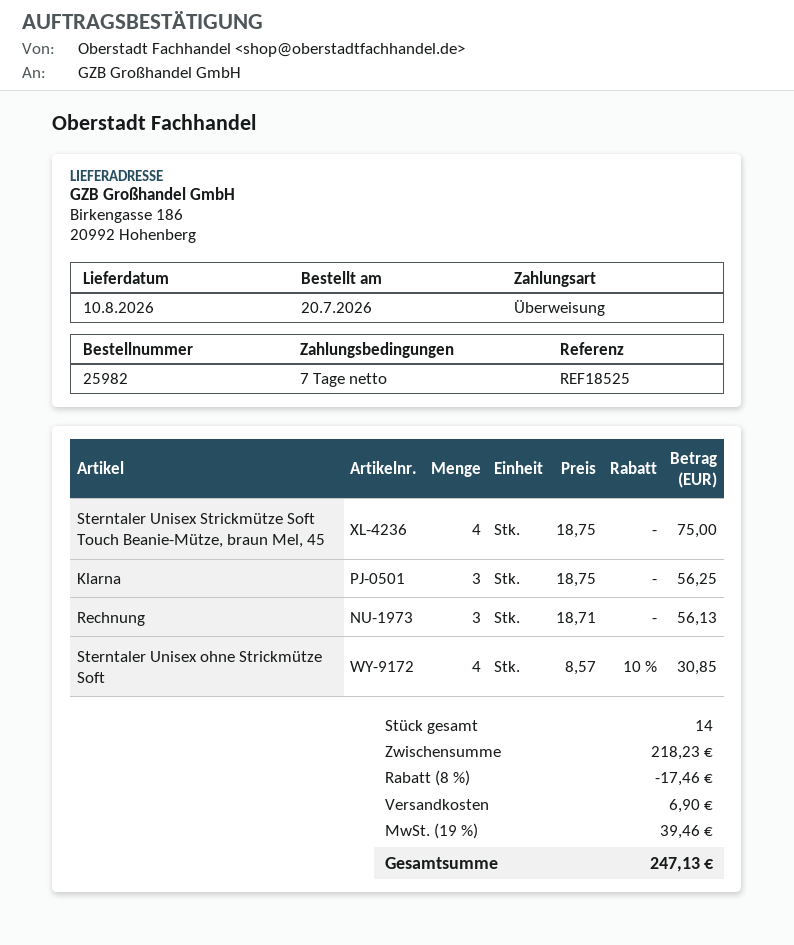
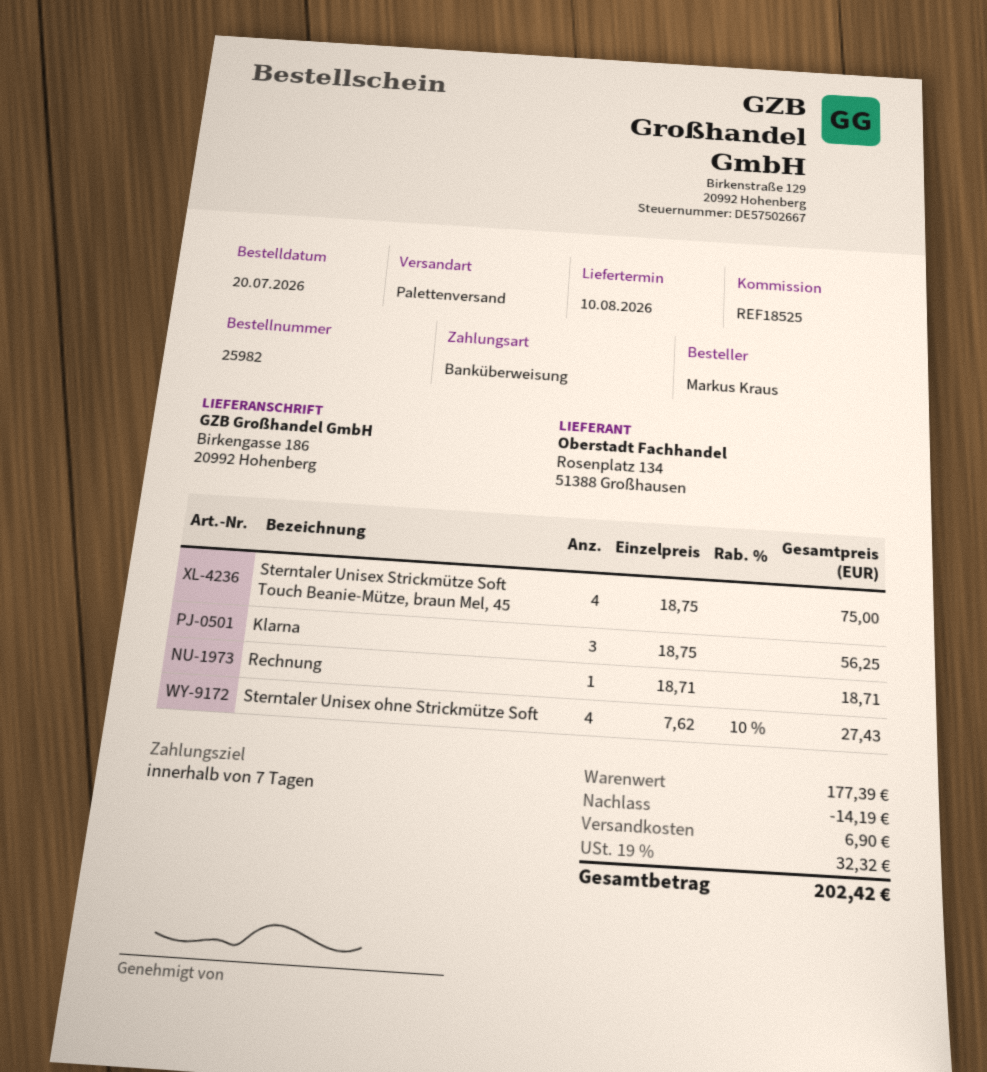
Rechnung: 3 x 18.71 = 56.13 -> 1 x 18.71 = 18.71
Sterntaler Unisex ohne Strickmütze Soft: 4 x 8.57 - 10% = 30.85 -> 4 x 7.62 - 10% = 27.43
subtotal: 218.23 -> 177.39
discount: 17.46 -> 14.19
tax: 19% = 39.46 -> 19% = 32.32
total: 247.13 -> 202.42

